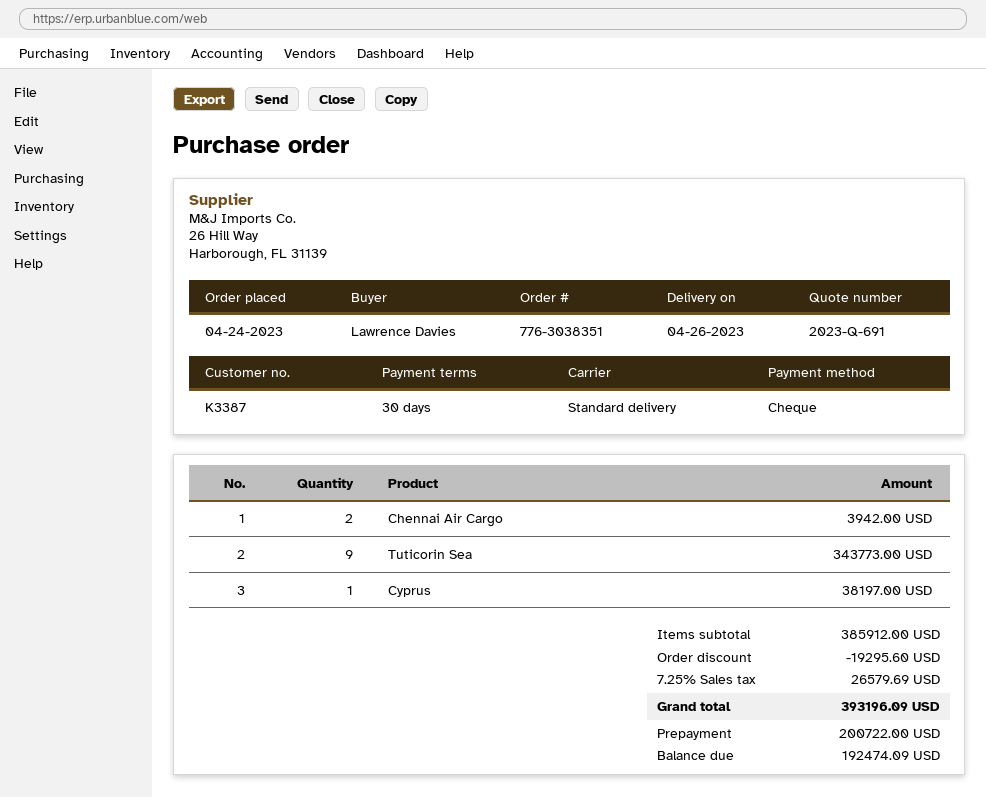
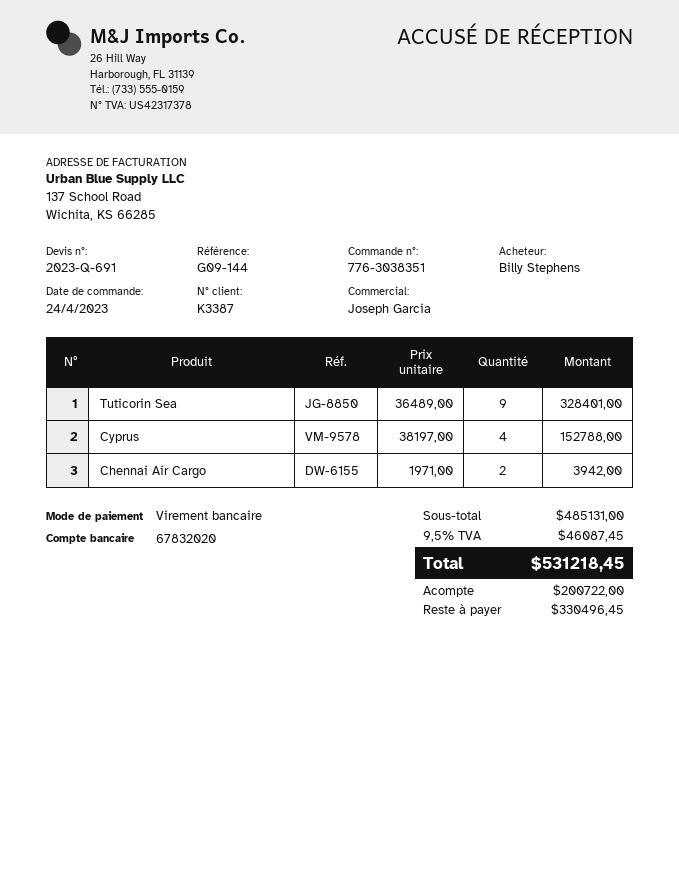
ordered by: Lawrence Davies -> Billy Stephens
payment method: cheque -> bank transfer
Tuticorin Sea: 9 for 343773.00 -> 9 for 328401.00
Cyprus: 1 for 38197.00 -> 4 for 152788.00
subtotal: 385912.00 -> 485131.00
discount: 19295.60 -> none
tax: 7.25% = 26579.69 -> 9.5% = 46087.45
total: 393196.09 -> 531218.45
balance: 192474.09 -> 330496.45

